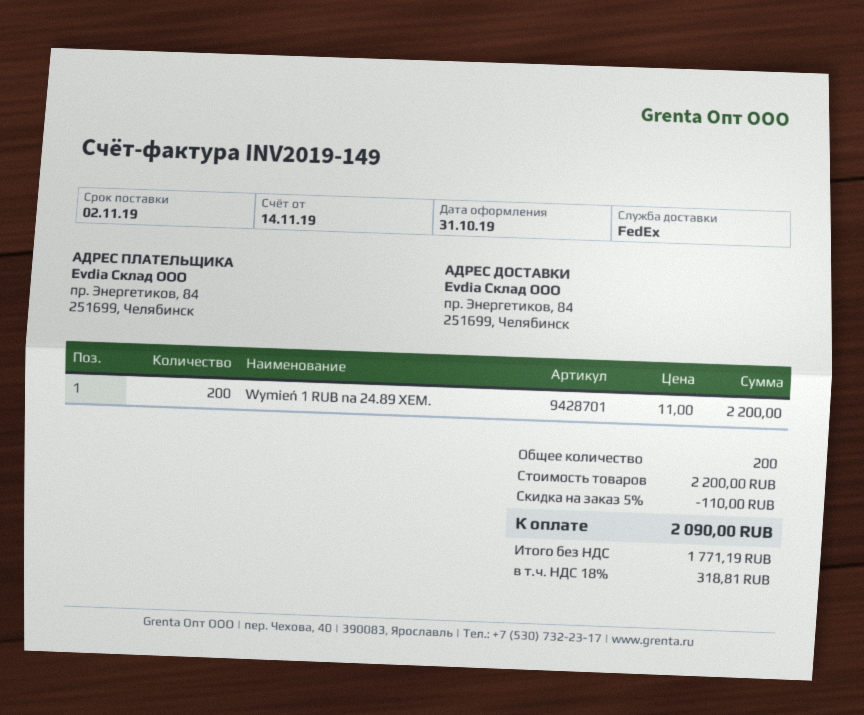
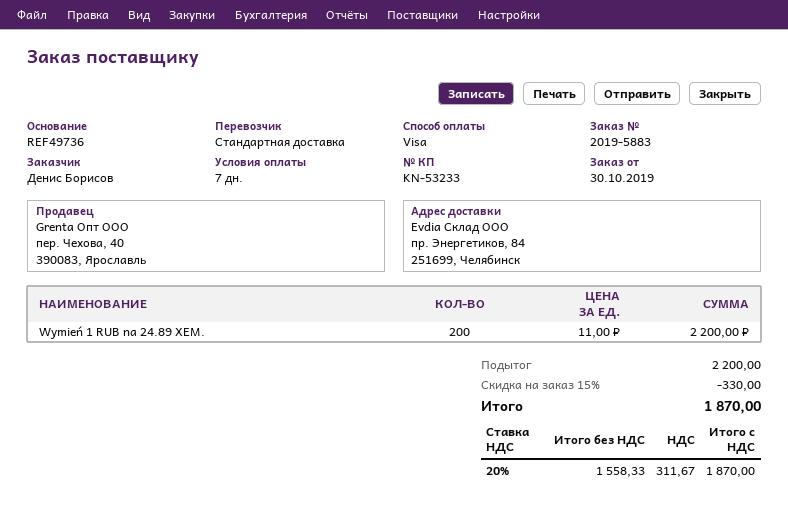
order date: 2019-10-31 -> 2019-10-30
shipping method: FedEx -> standard
discount: 5% = 110.00 -> 15% = 330.00
net: 1771.19 -> 1558.33
tax: 18% = 318.81 -> 20% = 311.67
total: 2090.00 -> 1870.00

